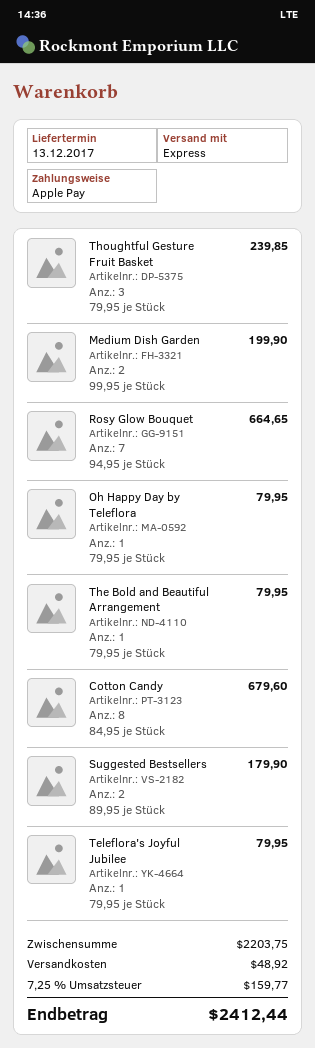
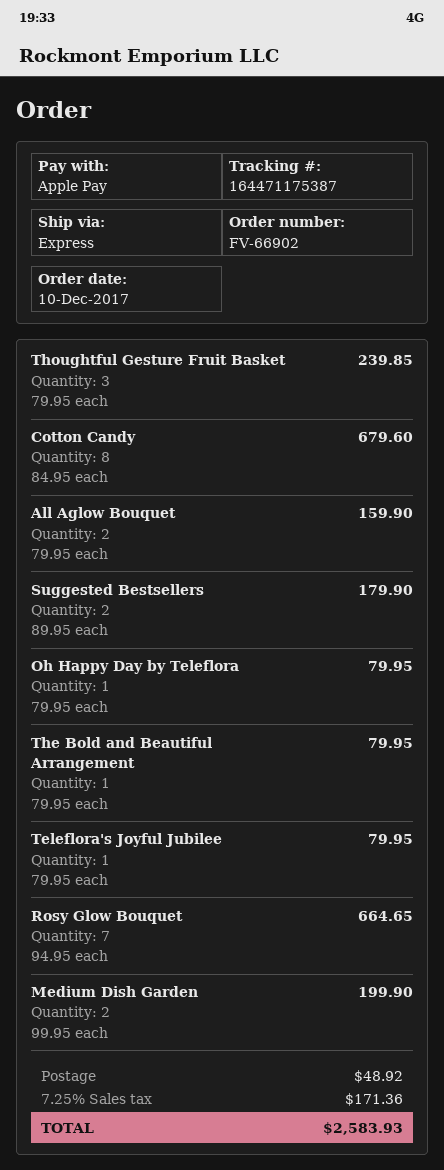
All Aglow Bouquet: none -> 2 x 79.95 = 159.90
tax: 7.25% = 159.77 -> 7.25% = 171.36
total: 2412.44 -> 2583.93

